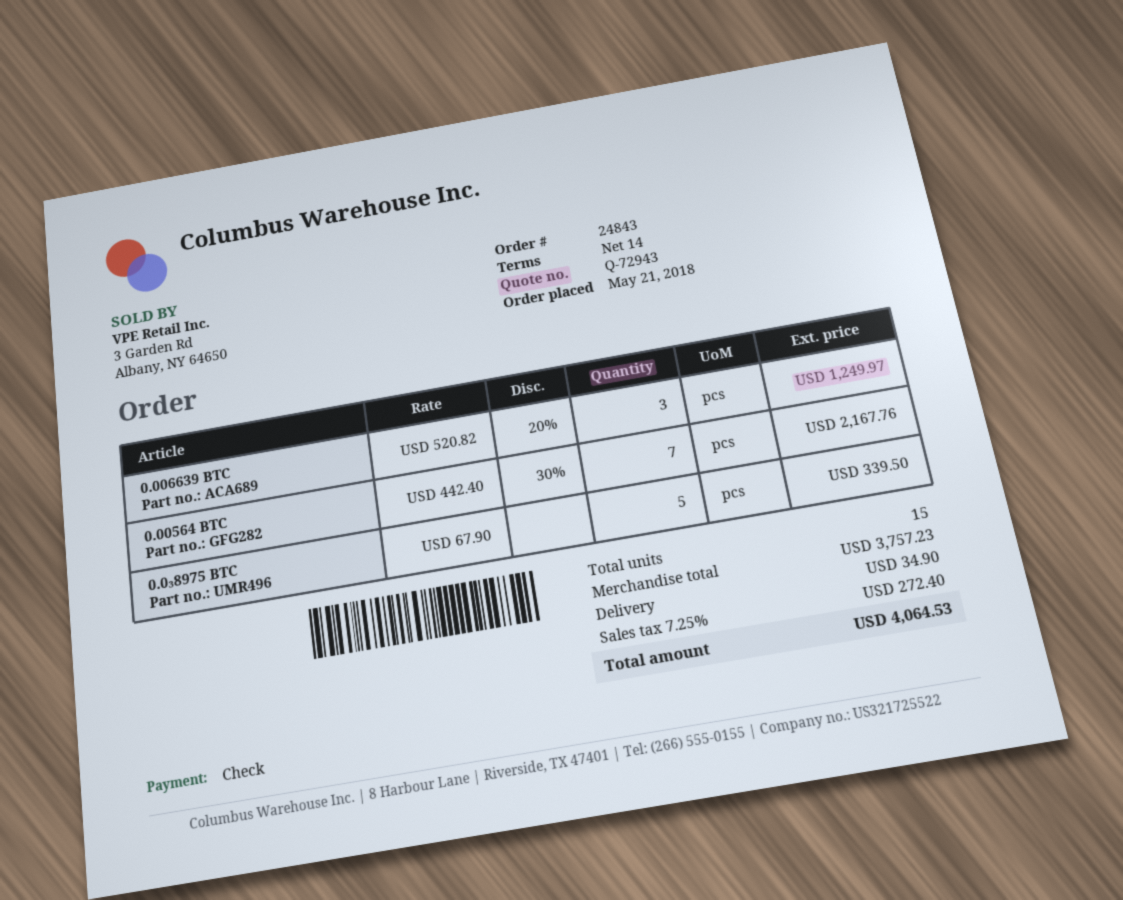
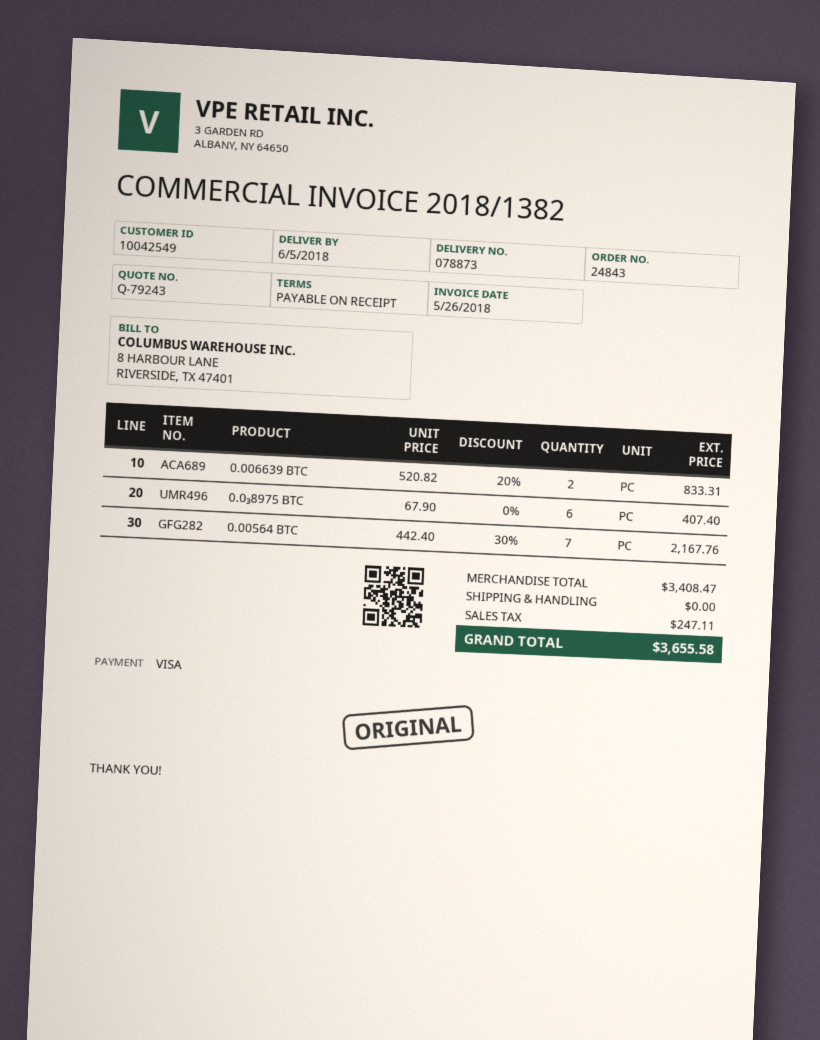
quote number: Q-72943 -> Q-79243
payment terms: 14 days -> on receipt
payment method: cheque -> Visa
0.006639 BTC: 3 x 520.82 - 20% = 1249.97 -> 2 x 520.82 - 20% = 833.31
0.0₃8975 BTC: 5 x 67.90 = 339.50 -> 6 x 67.90 = 407.40
subtotal: 3757.23 -> 3408.47
shipping: 34.90 -> 0.00
tax: 272.40 -> 247.11
total: 4064.53 -> 3655.58

